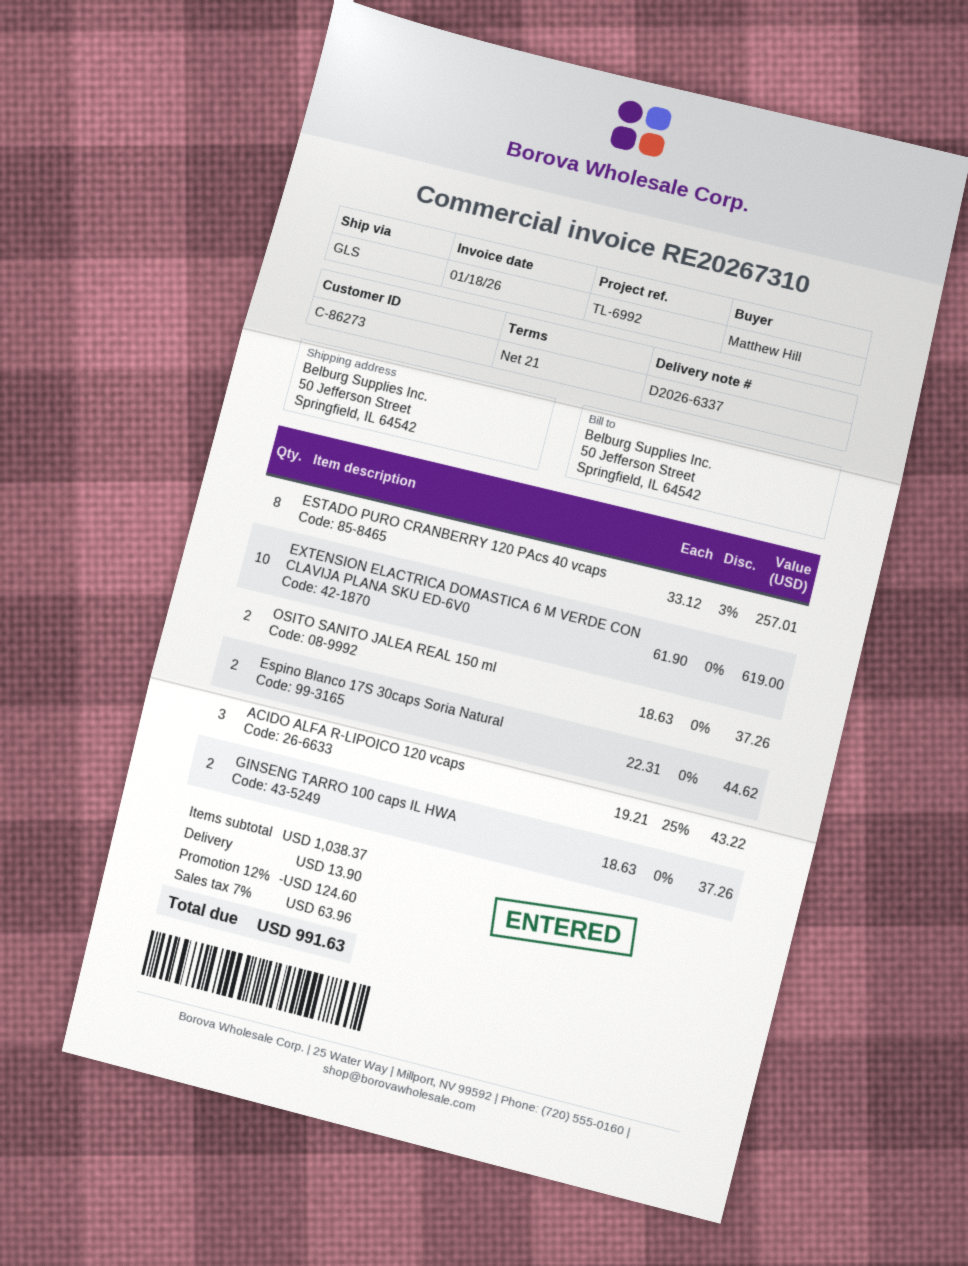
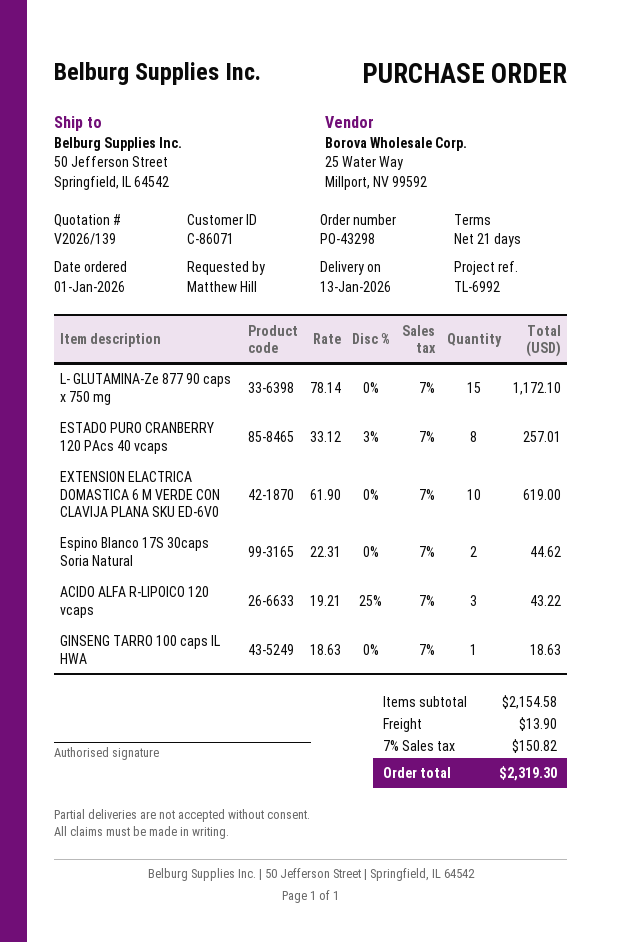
customer number: C-86273 -> C-86071
OSITO SANITO JALEA REAL 150 ml: 2 x 18.63 = 37.26 -> none
GINSENG TARRO 100 caps IL HWA: 2 x 18.63 = 37.26 -> 1 x 18.63 = 18.63
L- GLUTAMINA-Ze 877 90 caps x 750 mg: none -> 15 x 78.14 = 1172.10
subtotal: 1038.37 -> 2154.58
discount: 12% = 124.60 -> none
tax: 7% = 63.96 -> 7% = 150.82
total: 991.63 -> 2319.30

